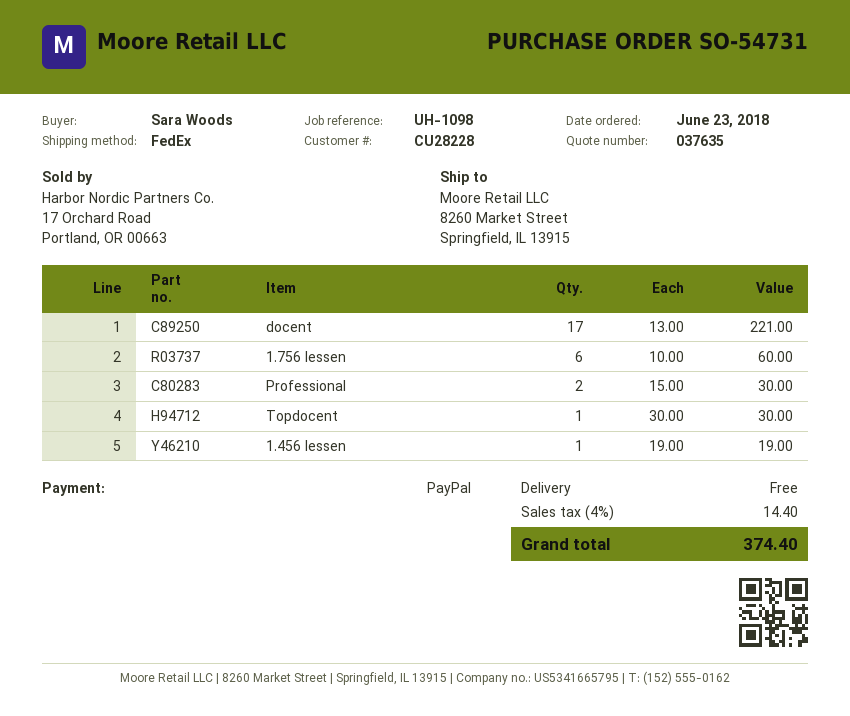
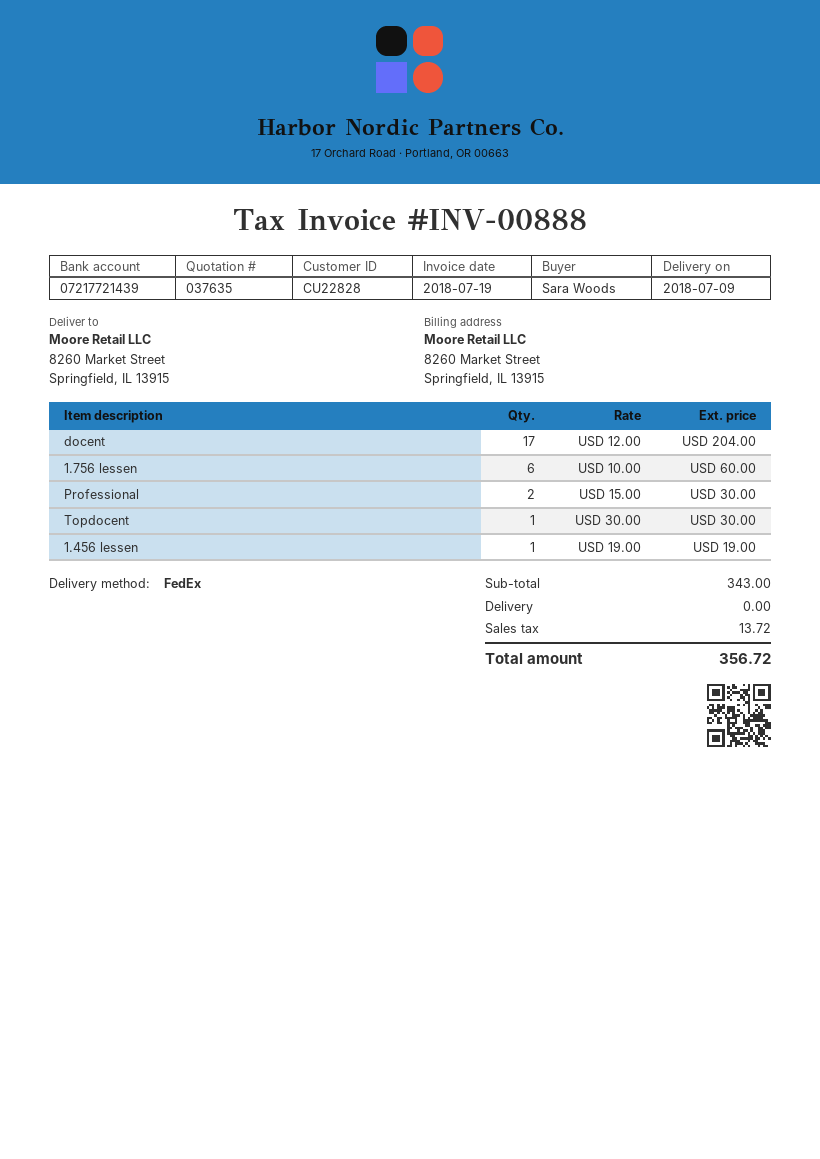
customer number: CU28228 -> CU22828
docent: 17 x 13.00 = 221.00 -> 17 x 12.00 = 204.00
tax: 14.40 -> 13.72
total: 374.40 -> 356.72

